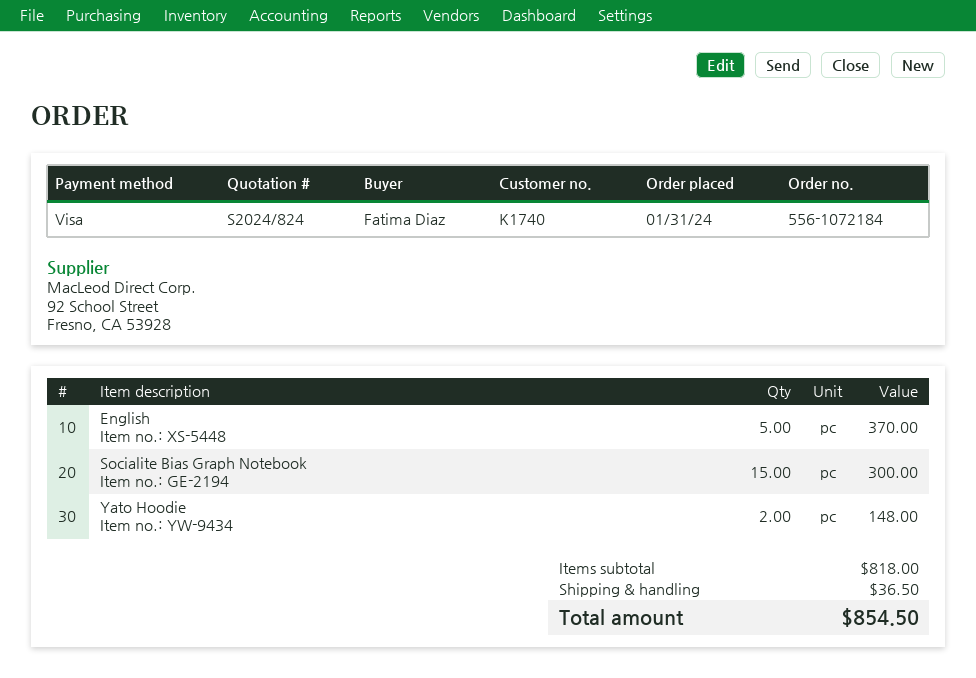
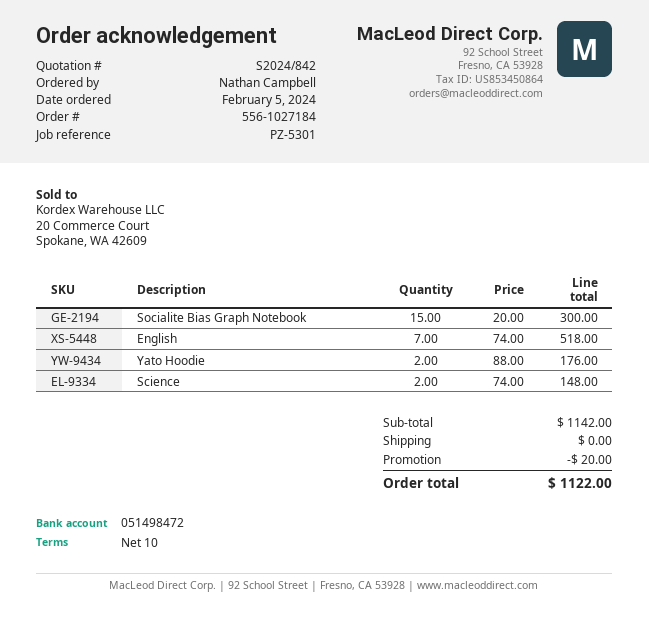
quote number: S2024/824 -> S2024/842
order number: 556-1072184 -> 556-1027184
order date: 2024-01-31 -> 2024-02-05
ordered by: Fatima Diaz -> Nathan Campbell
English: 5 for 370.00 -> 7 for 518.00
Yato Hoodie: 2 for 148.00 -> 2 for 176.00
Science: none -> 2 for 148.00
subtotal: 818.00 -> 1142.00
discount: none -> 20.00
shipping: 36.50 -> 0.00
total: 854.50 -> 1122.00

